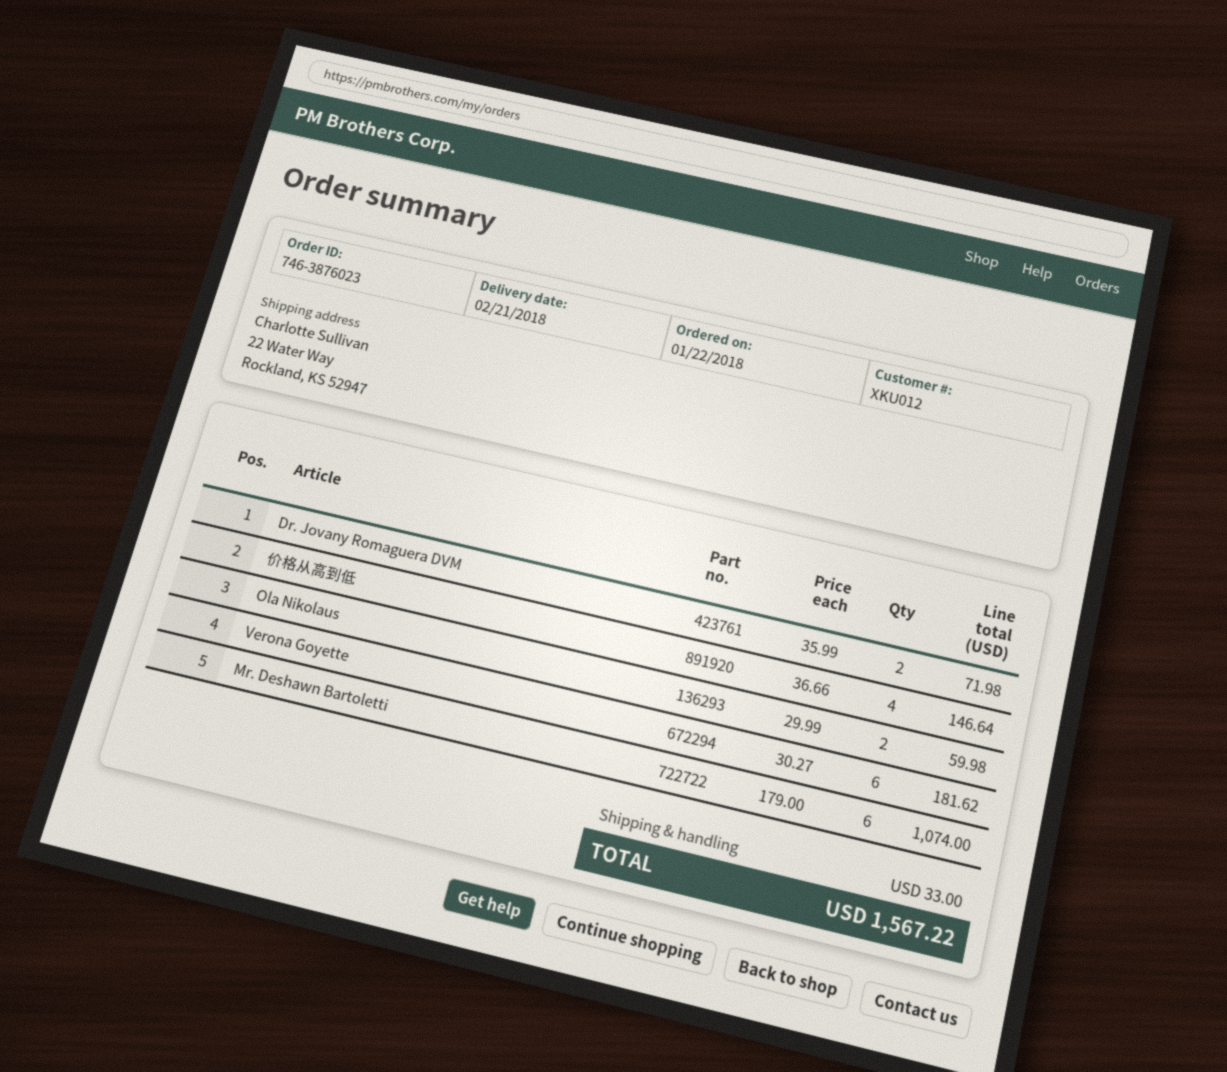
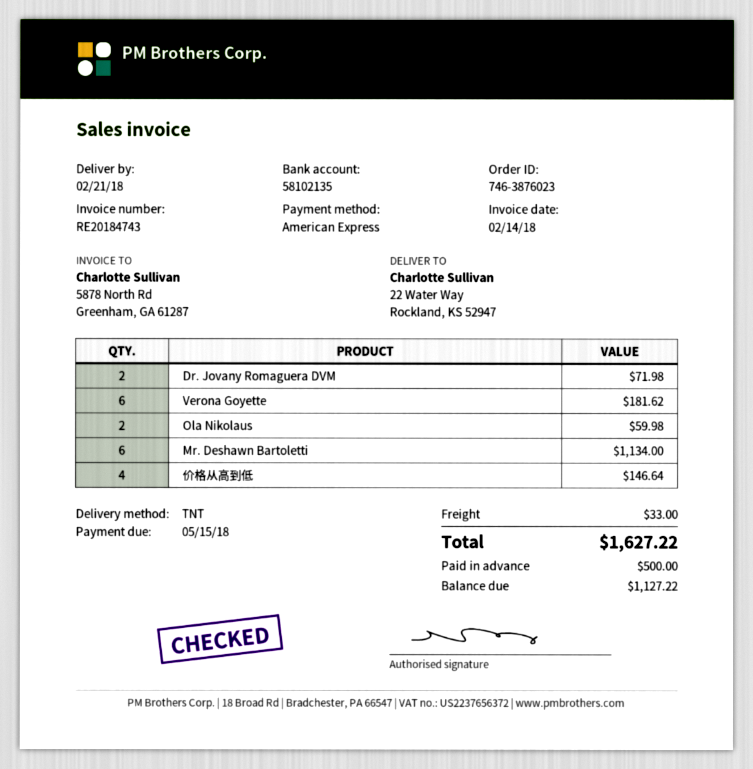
Mr. Deshawn Bartoletti: 6 for 1074.00 -> 6 for 1134.00
total: 1567.22 -> 1627.22

